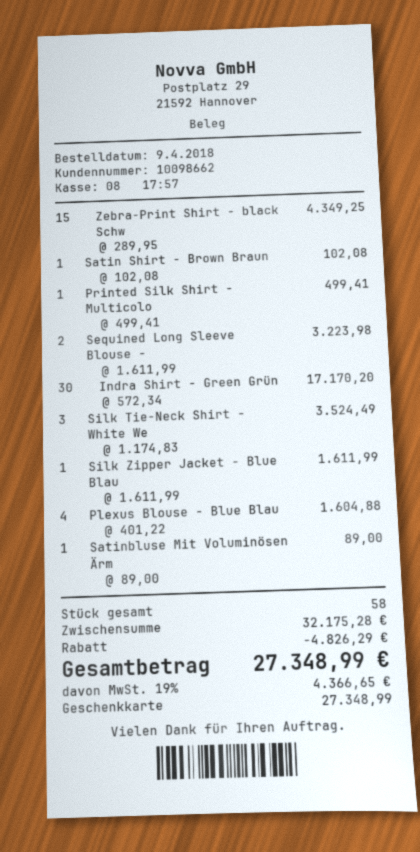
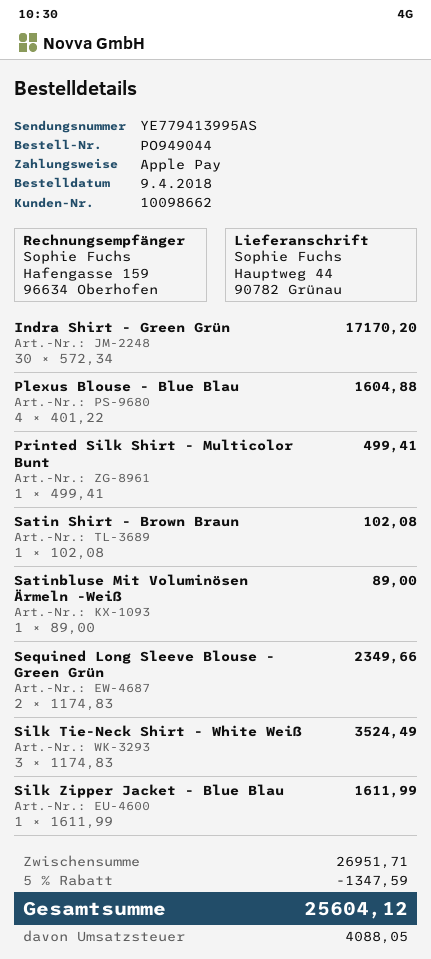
payment method: gift card -> Apple Pay
Zebra-Print Shirt - black Schw: 15 x 289.95 = 4349.25 -> none
Sequined Long Sleeve Blouse -: 2 x 1611.99 = 3223.98 -> 2 x 1174.83 = 2349.66
subtotal: 32175.28 -> 26951.71
discount: 4826.29 -> 1347.59
tax: 4366.65 -> 4088.05
total: 27348.99 -> 25604.12

